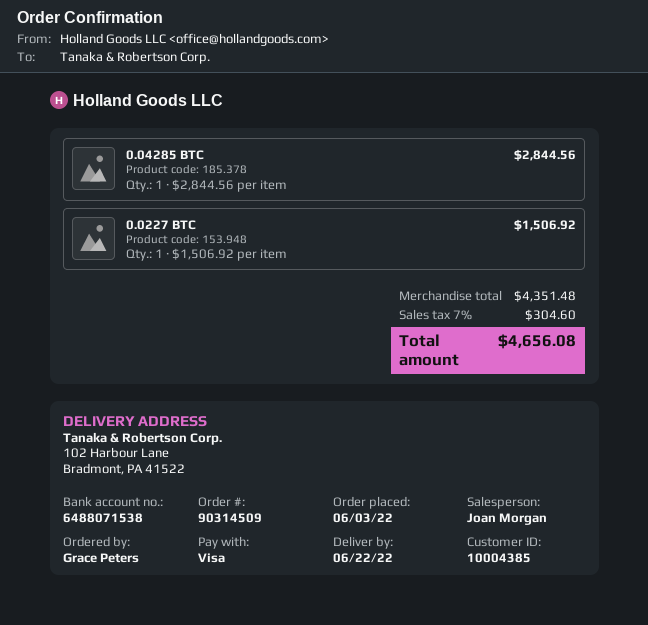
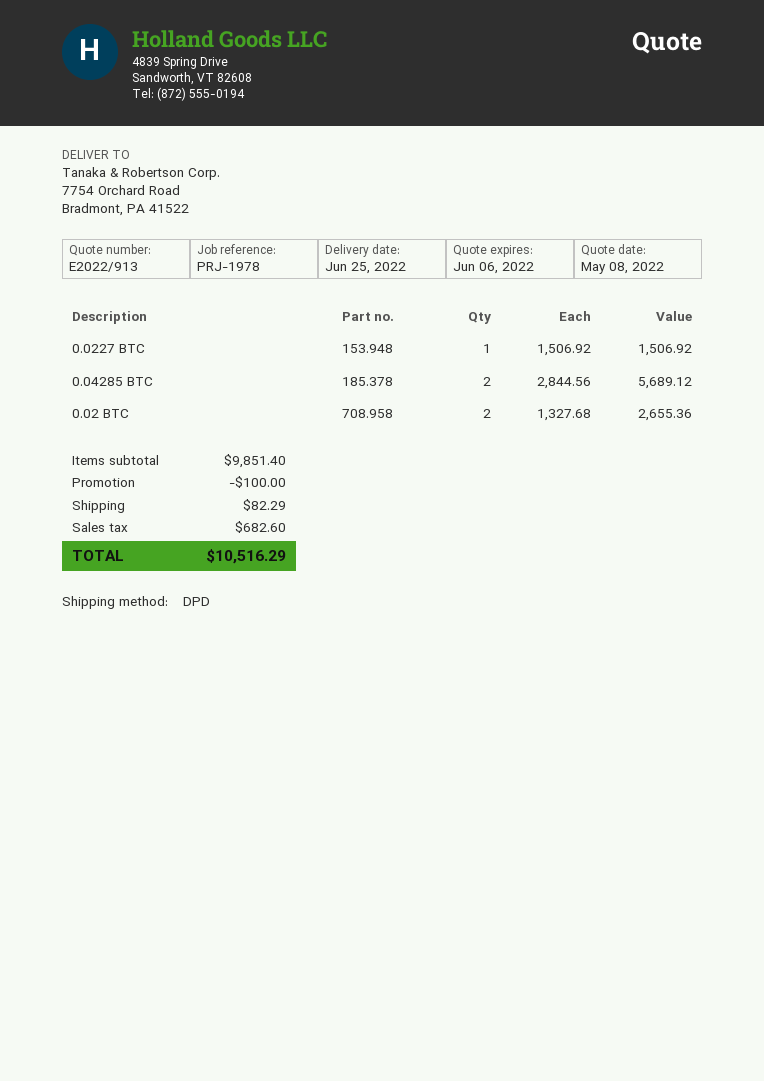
delivery date: 2022-06-22 -> 2022-06-25
ship to: 102 Harbour Lane, Bradmont, PA 41522 -> 7754 Orchard Road, Bradmont, PA 41522
0.04285 BTC: 1 x 2844.56 = 2844.56 -> 2 x 2844.56 = 5689.12
0.02 BTC: none -> 2 x 1327.68 = 2655.36
subtotal: 4351.48 -> 9851.40
discount: none -> 100.00
shipping: none -> 82.29
tax: 304.60 -> 682.60
total: 4656.08 -> 10516.29

